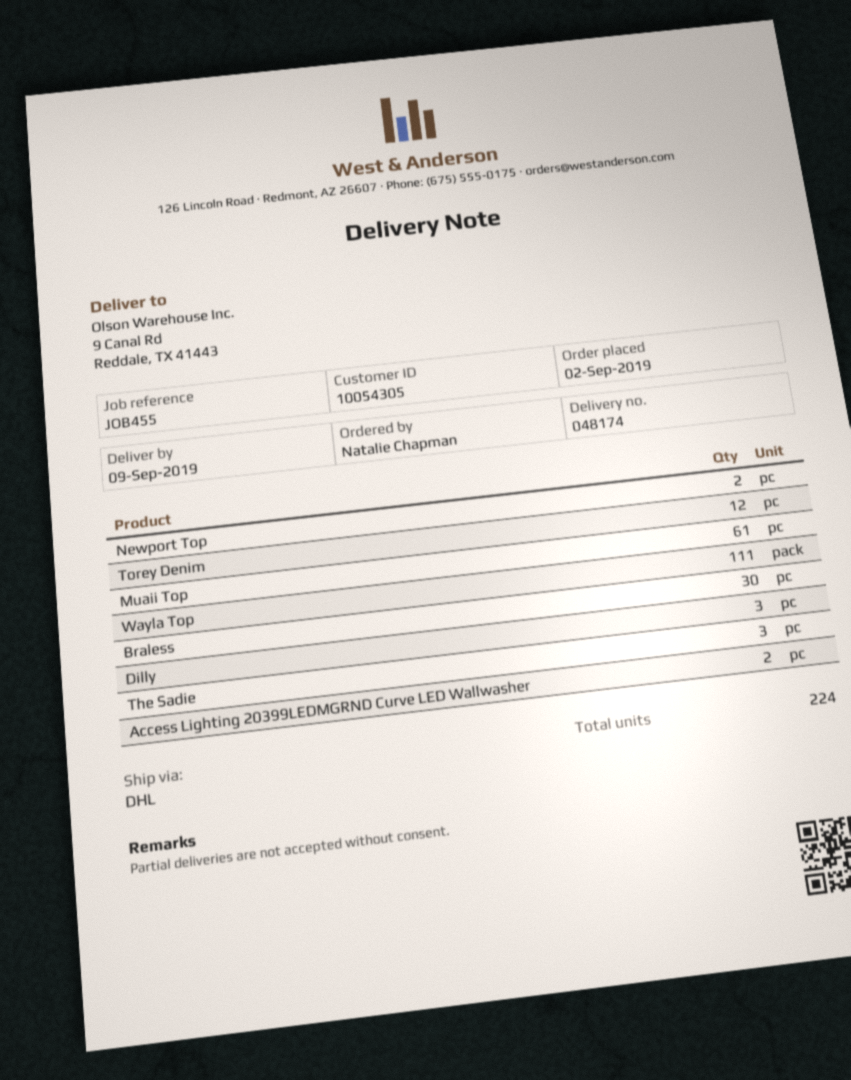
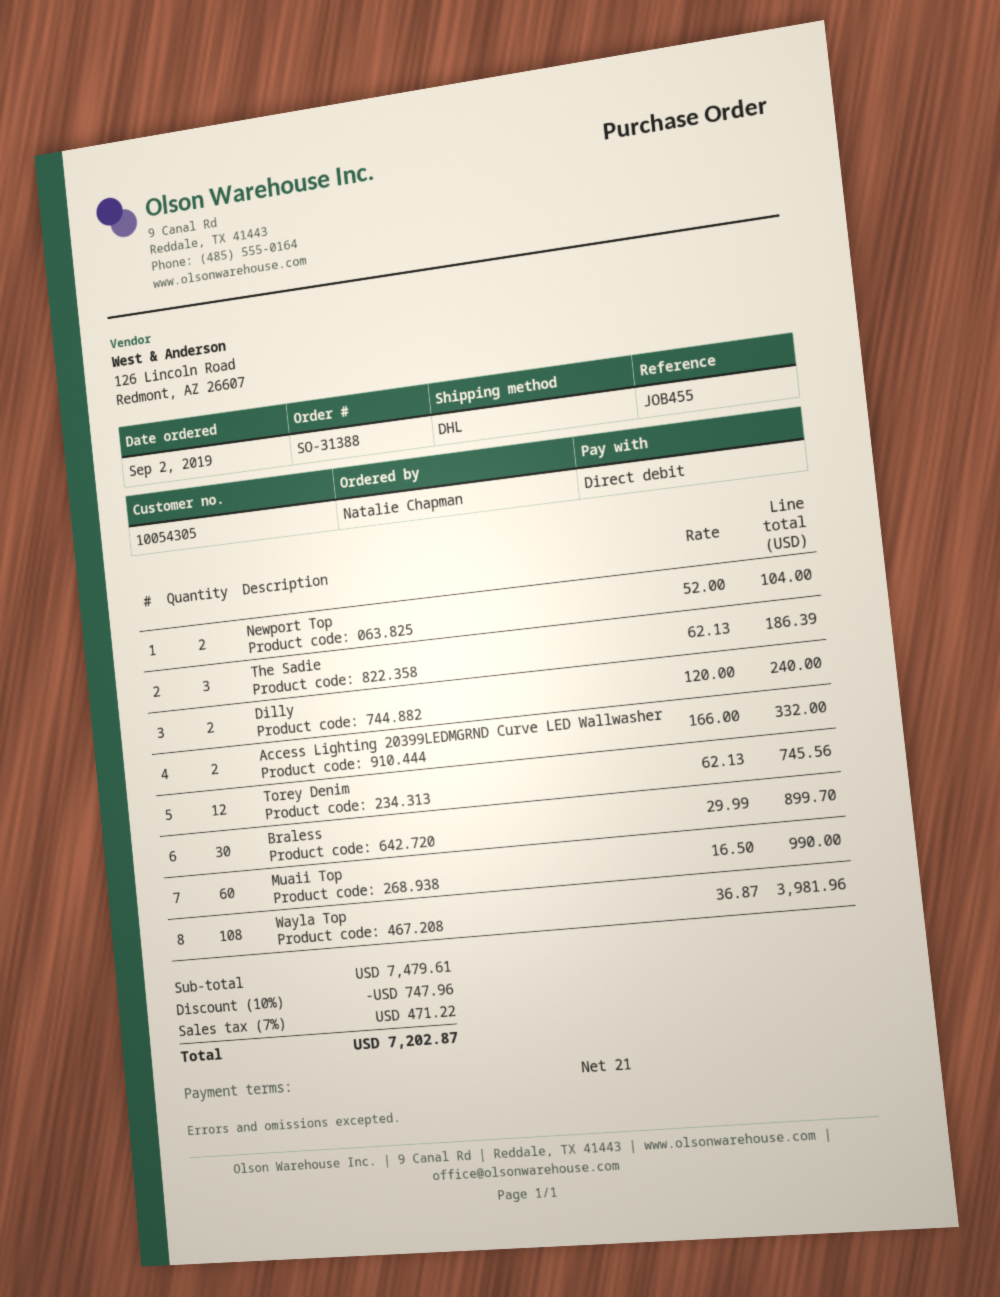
Muaii Top: 61 -> 60
Wayla Top: 111 -> 108
Dilly: 3 -> 2

